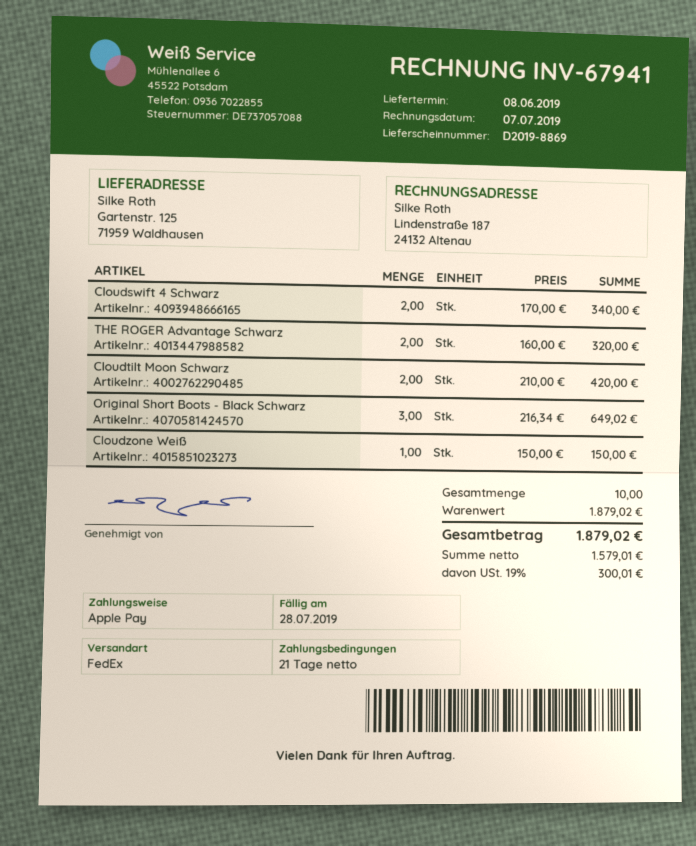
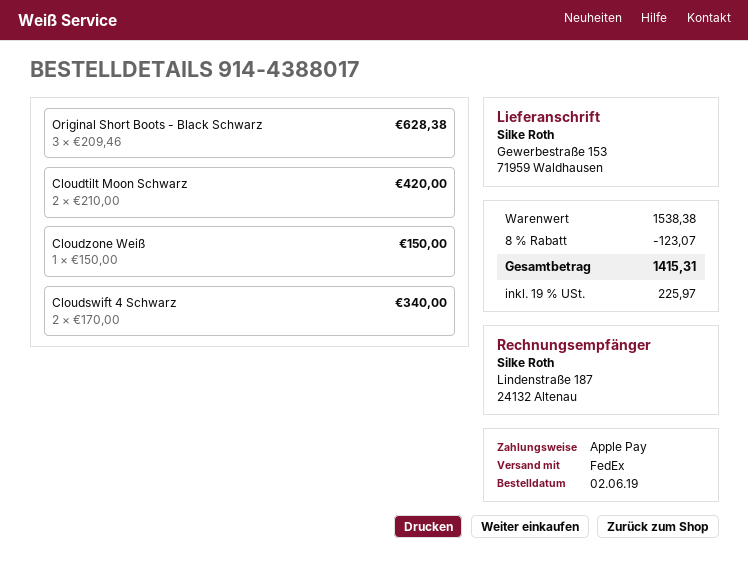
ship to: Gartenstr. 125, 71959 Waldhausen -> Gewerbestraße 153, 71959 Waldhausen
THE ROGER Advantage Schwarz: 2 x 160.00 = 320.00 -> none
Original Short Boots - Black Schwarz: 3 x 216.34 = 649.02 -> 3 x 209.46 = 628.38
subtotal: 1879.02 -> 1538.38
discount: none -> 8% = 123.07
tax: 19% = 300.01 -> 19% = 225.97
total: 1879.02 -> 1415.31

